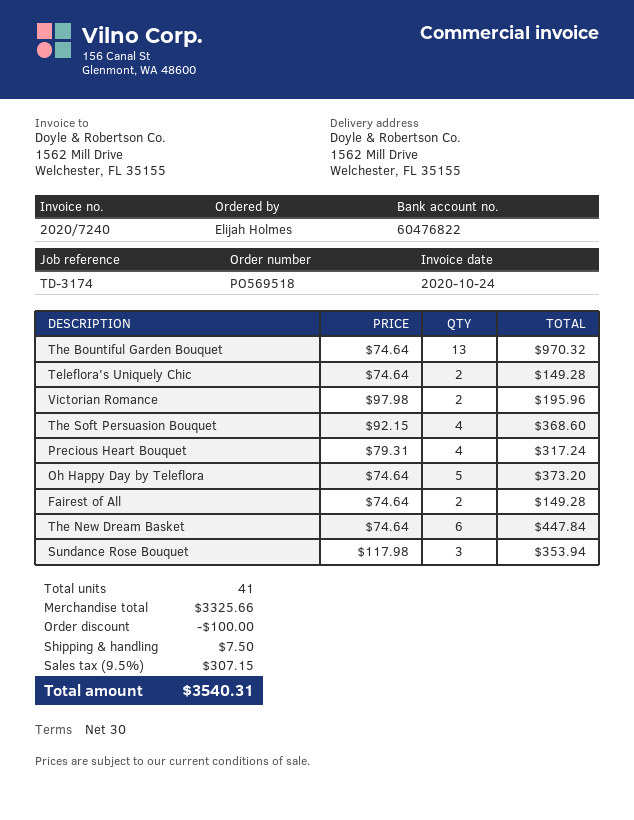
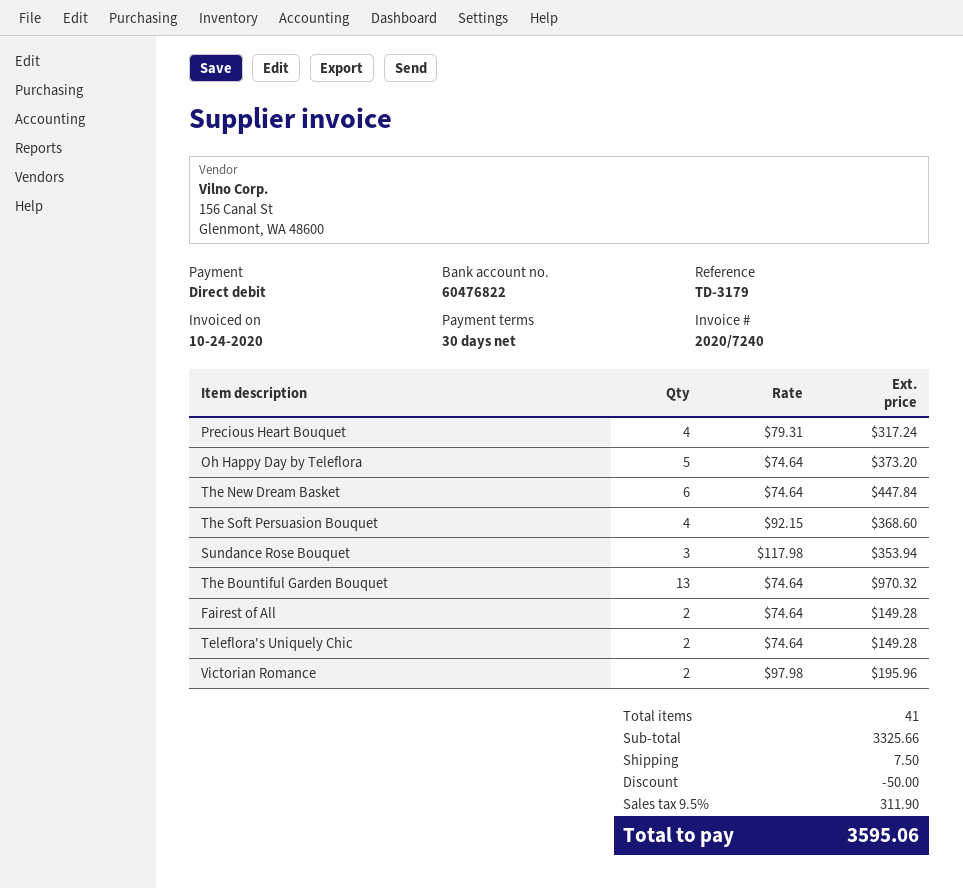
reference: TD-3174 -> TD-3179
discount: 100.00 -> 50.00
tax: 9.5% = 307.15 -> 9.5% = 311.90
total: 3540.31 -> 3595.06

